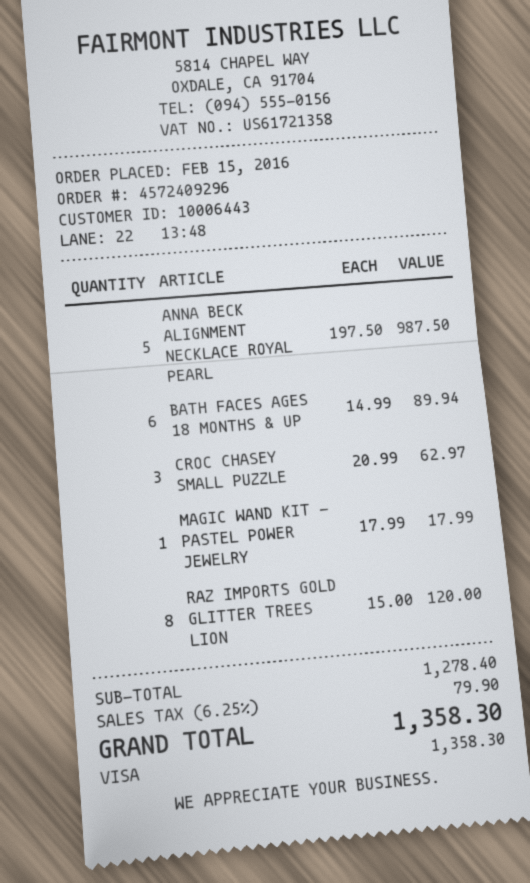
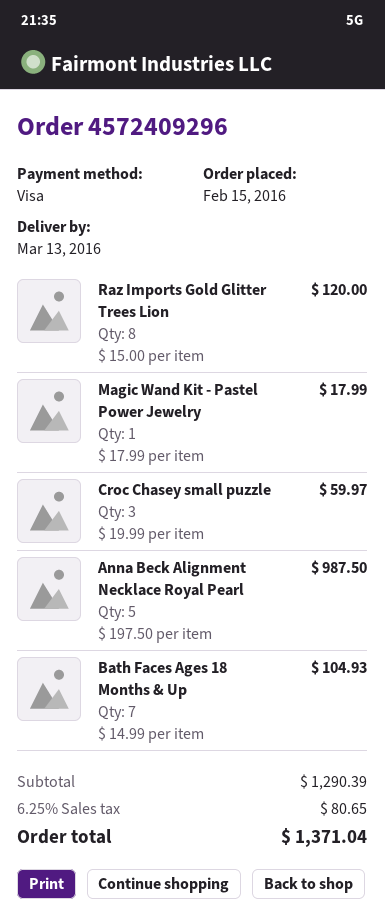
BATH FACES AGES 18 MONTHS & UP: 6 x 14.99 = 89.94 -> 7 x 14.99 = 104.93
CROC CHASEY SMALL PUZZLE: 3 x 20.99 = 62.97 -> 3 x 19.99 = 59.97
subtotal: 1278.40 -> 1290.39
tax: 6.25% = 79.90 -> 6.25% = 80.65
total: 1358.30 -> 1371.04

